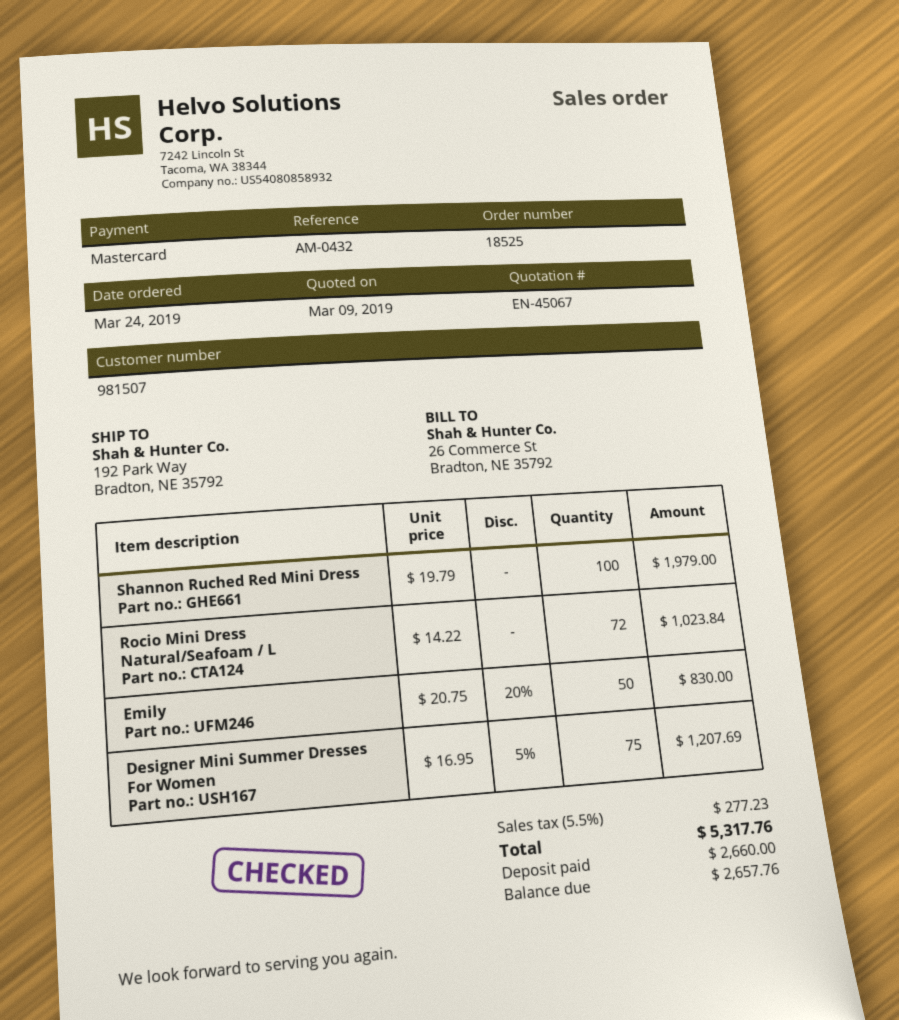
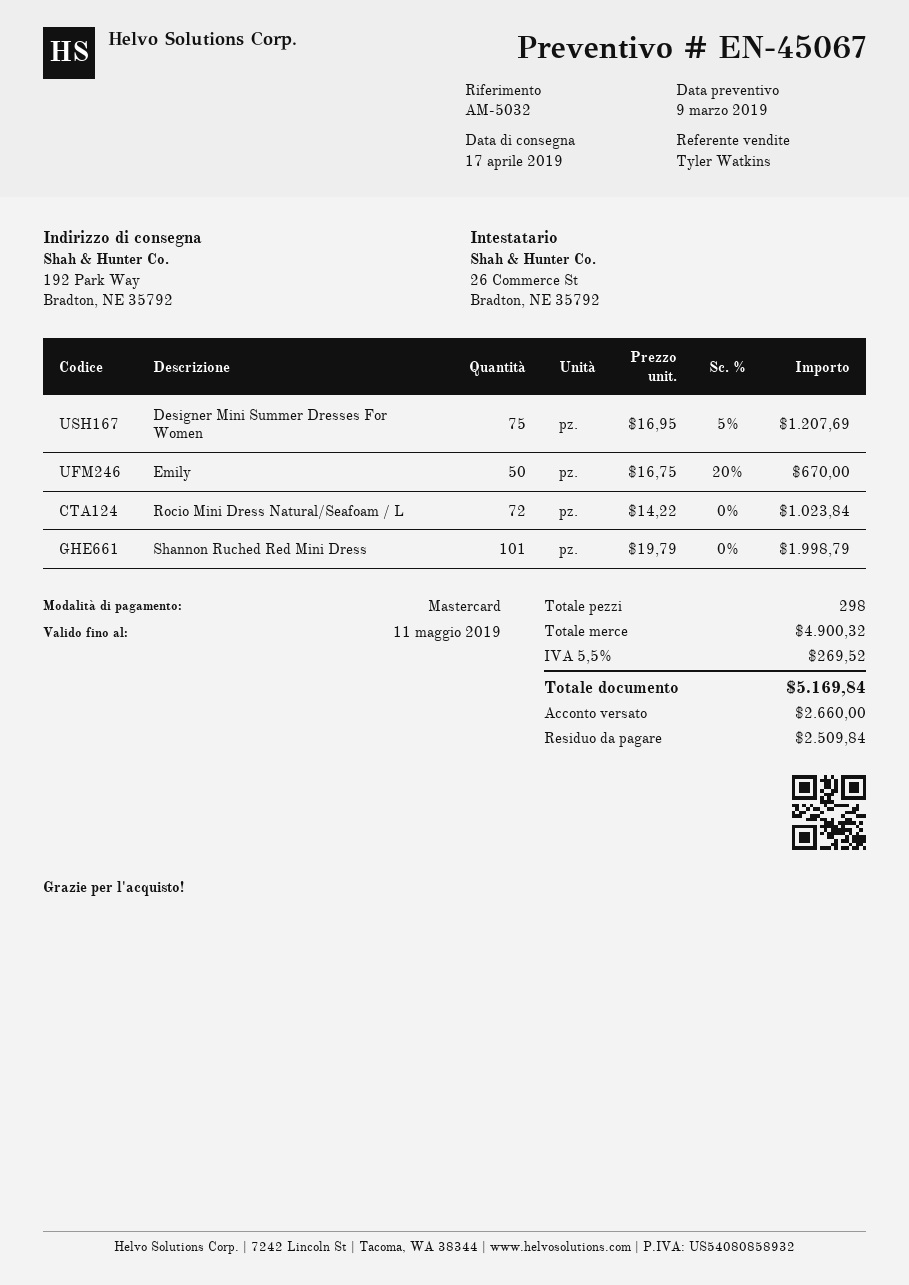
reference: AM-0432 -> AM-5032
Shannon Ruched Red Mini Dress: 100 x 19.79 = 1979.00 -> 101 x 19.79 = 1998.79
Emily: 50 x 20.75 - 20% = 830.00 -> 50 x 16.75 - 20% = 670.00
tax: 5.5% = 277.23 -> 5.5% = 269.52
total: 5317.76 -> 5169.84
balance: 2657.76 -> 2509.84

